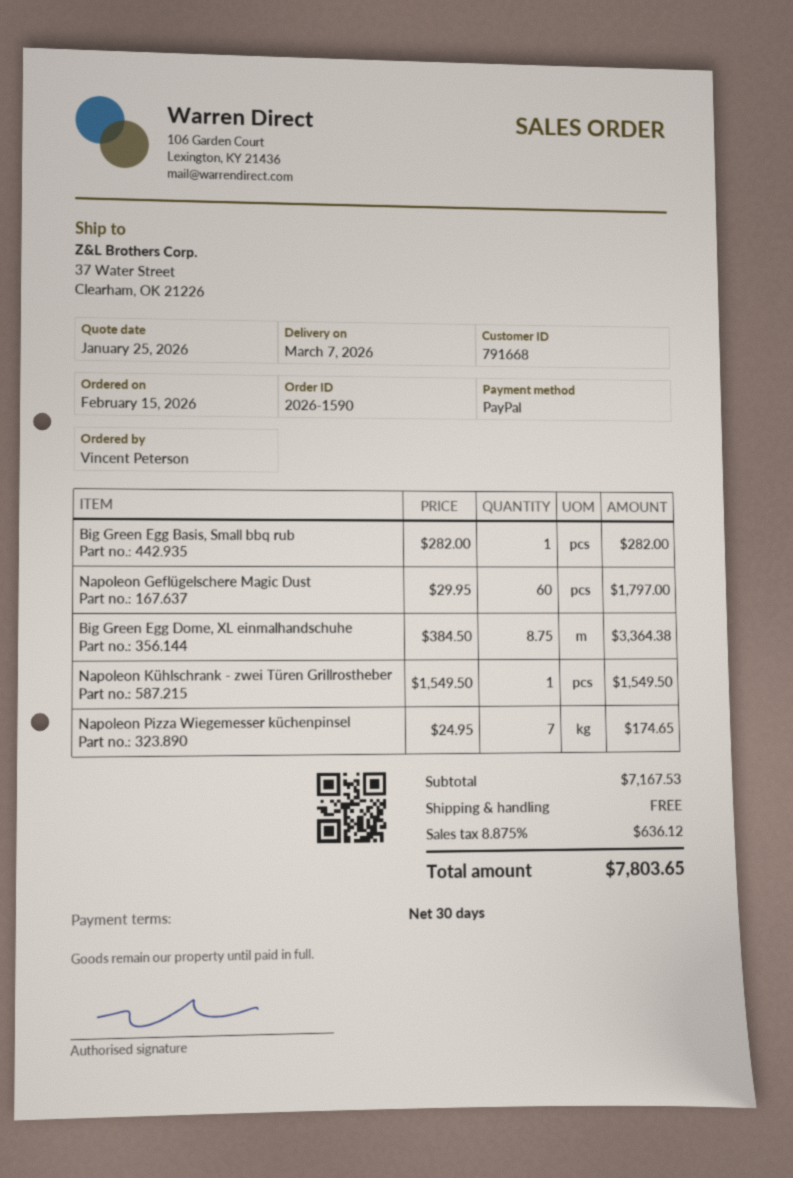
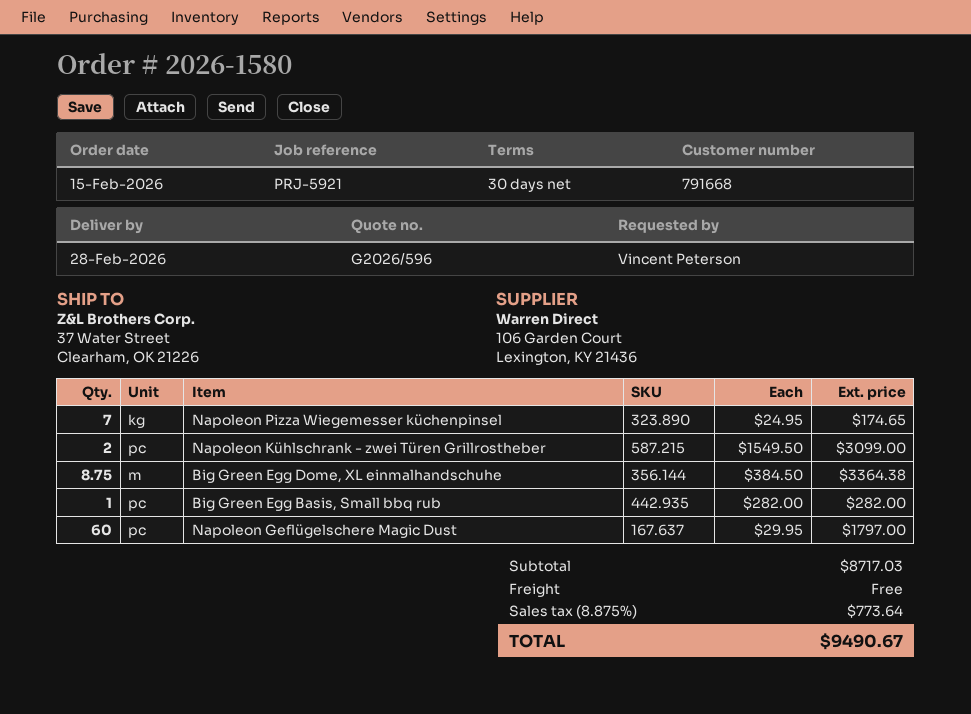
order number: 2026-1590 -> 2026-1580
delivery date: 2026-03-07 -> 2026-02-28
Napoleon Kühlschrank - zwei Türen Grillrostheber: 1 x 1549.50 = 1549.50 -> 2 x 1549.50 = 3099.00
subtotal: 7167.53 -> 8717.03
tax: 8.875% = 636.12 -> 8.875% = 773.64
total: 7803.65 -> 9490.67

